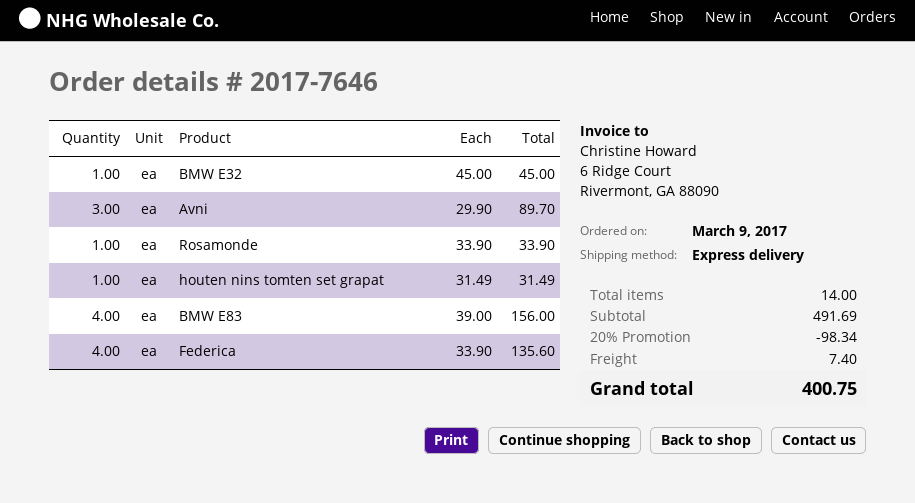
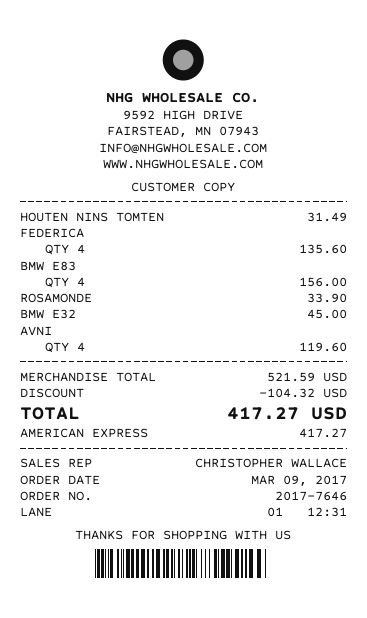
Avni: 3 for 89.70 -> 4 for 119.60
subtotal: 491.69 -> 521.59
discount: 98.34 -> 104.32
shipping: 7.40 -> none
total: 400.75 -> 417.27

